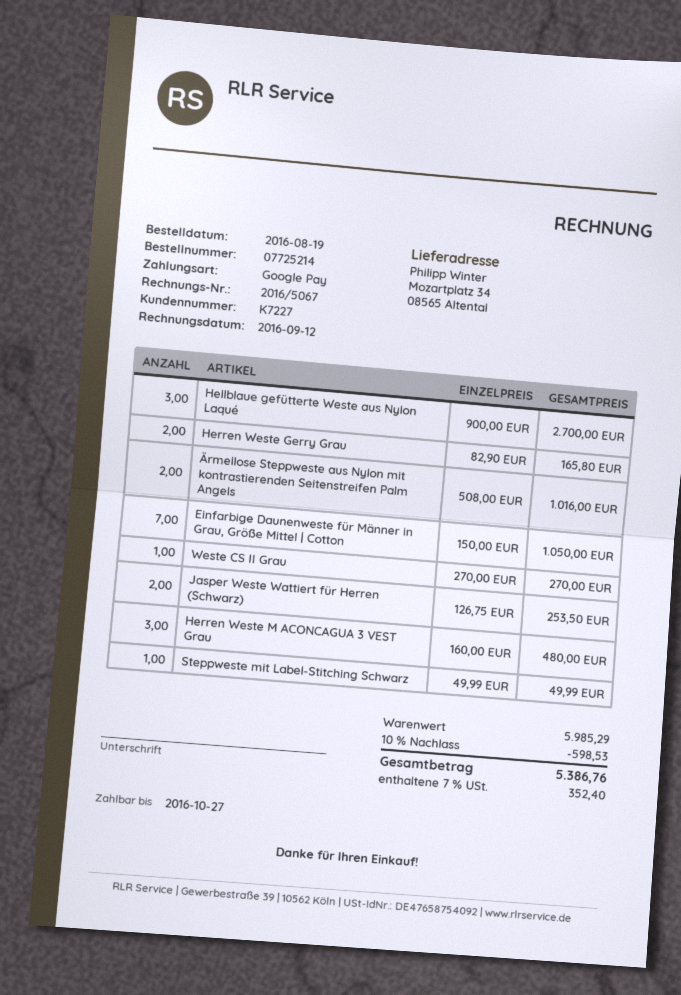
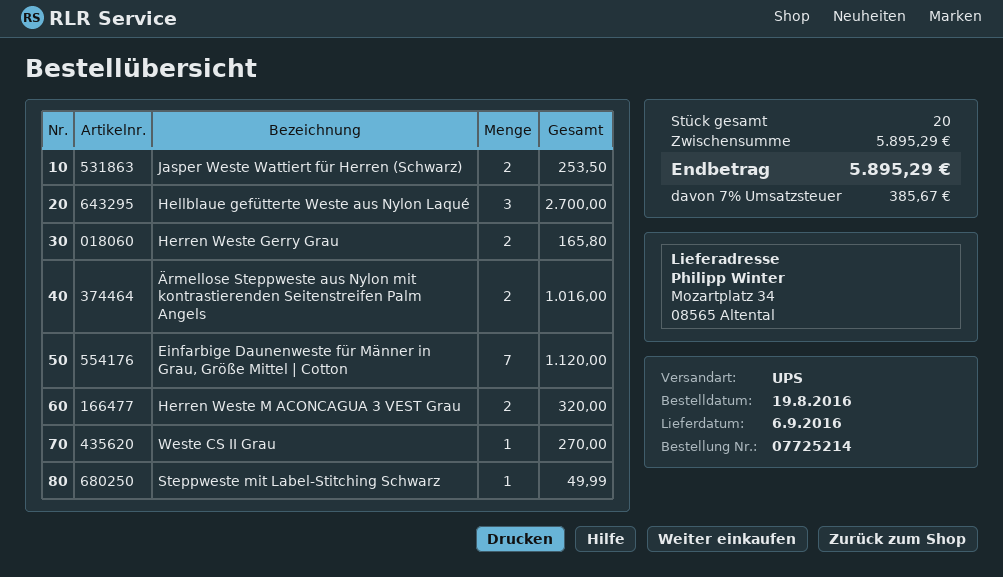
Einfarbige Daunenweste für Männer in Grau, Größe Mittel | Cotton: 7 for 1050.00 -> 7 for 1120.00
Herren Weste M ACONCAGUA 3 VEST Grau: 3 for 480.00 -> 2 for 320.00
subtotal: 5985.29 -> 5895.29
discount: 10% = 598.53 -> none
tax: 7% = 352.40 -> 7% = 385.67
total: 5386.76 -> 5895.29

